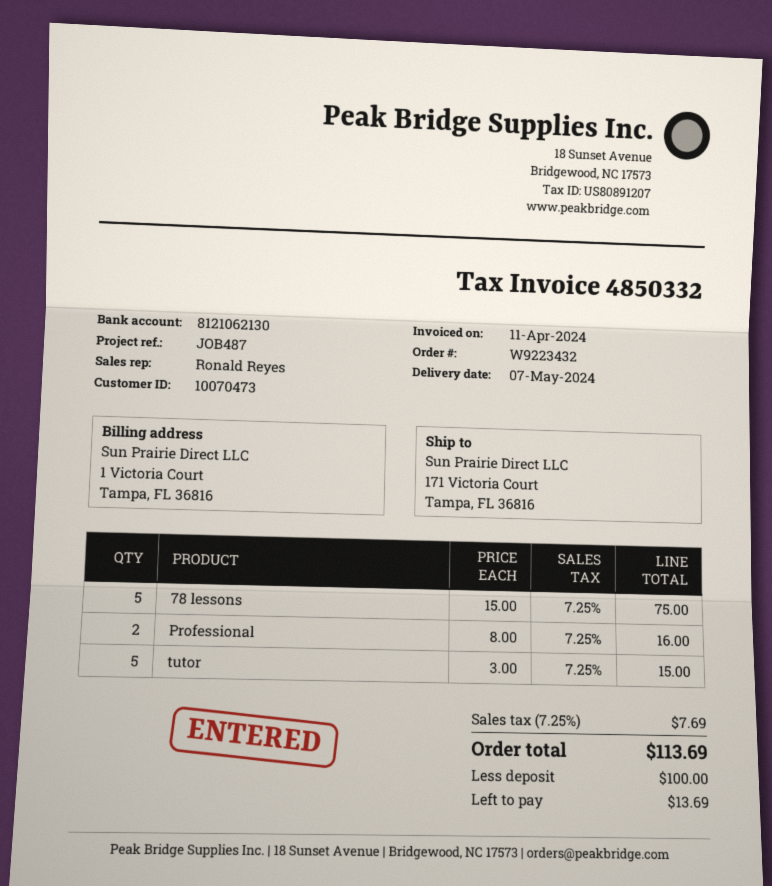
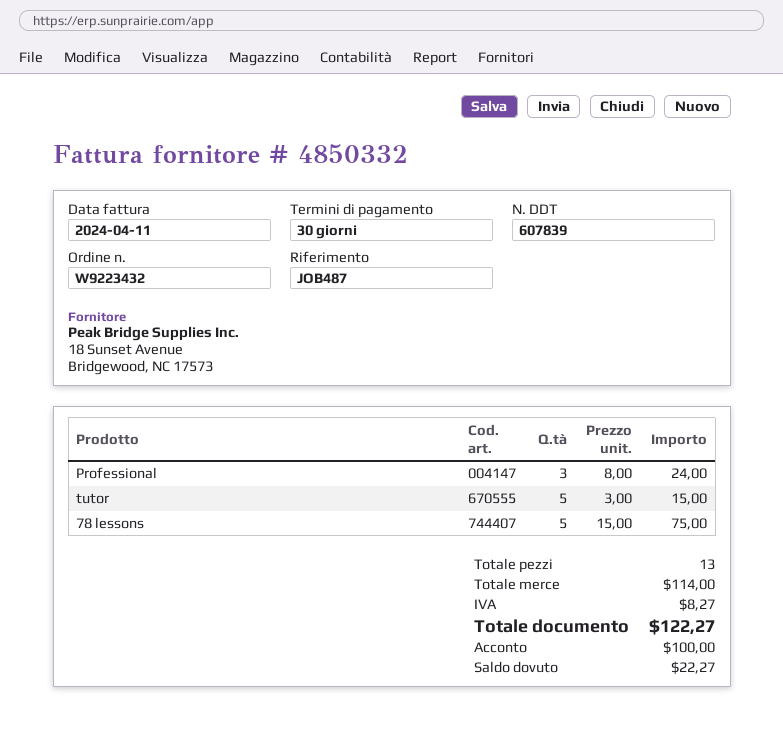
Professional: 2 x 8.00 = 16.00 -> 3 x 8.00 = 24.00
tax: 7.69 -> 8.27
total: 113.69 -> 122.27
balance: 13.69 -> 22.27

